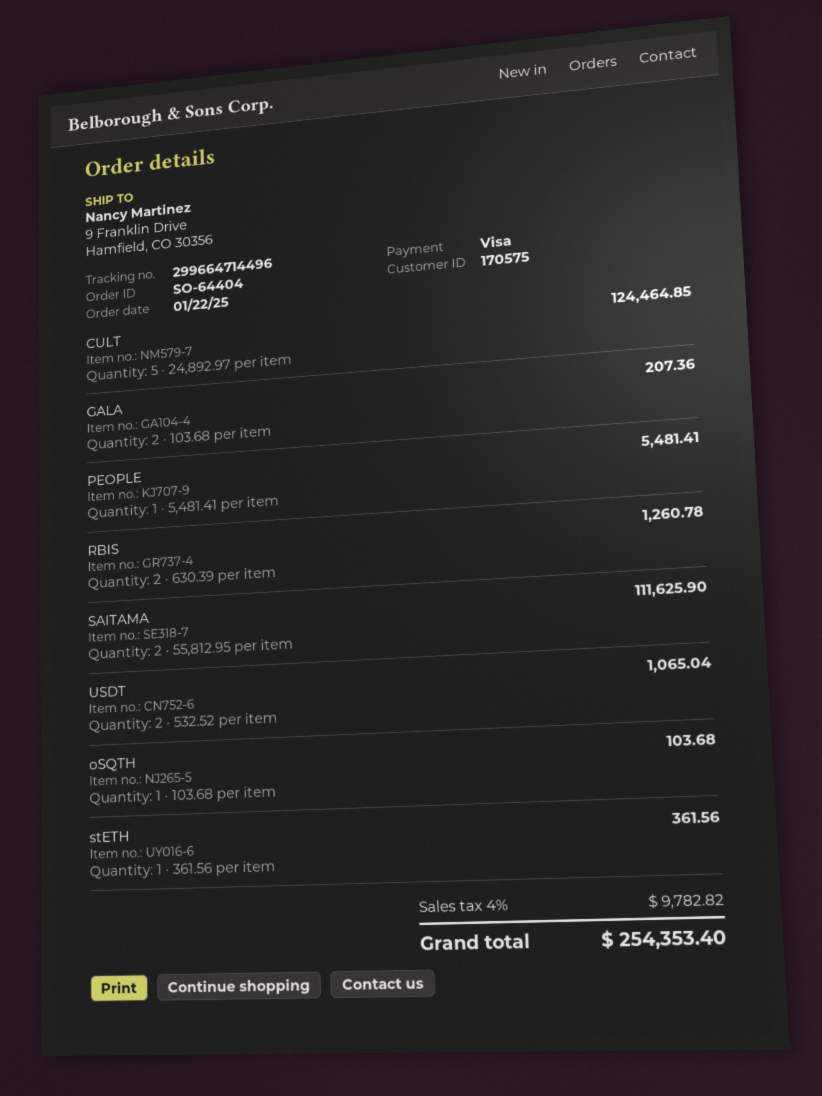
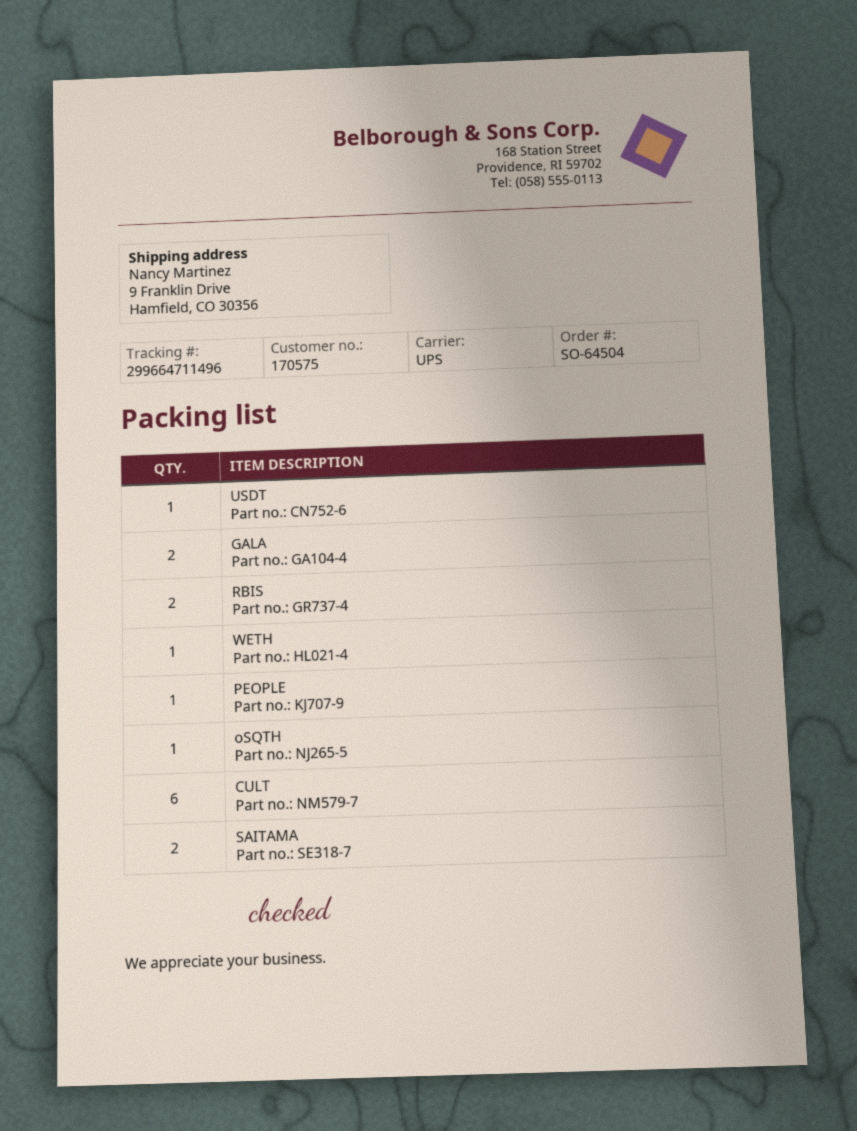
order number: SO-64404 -> SO-64504
tracking number: 299664714496 -> 299664711496
CULT: 5 -> 6
USDT: 2 -> 1
stETH: 1 -> none
WETH: none -> 1

